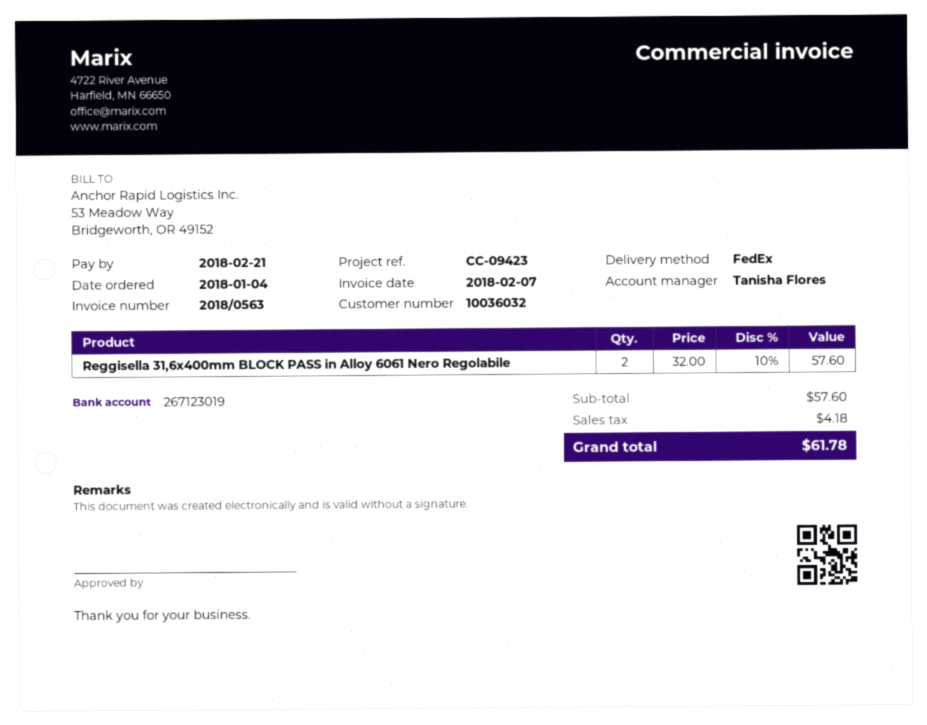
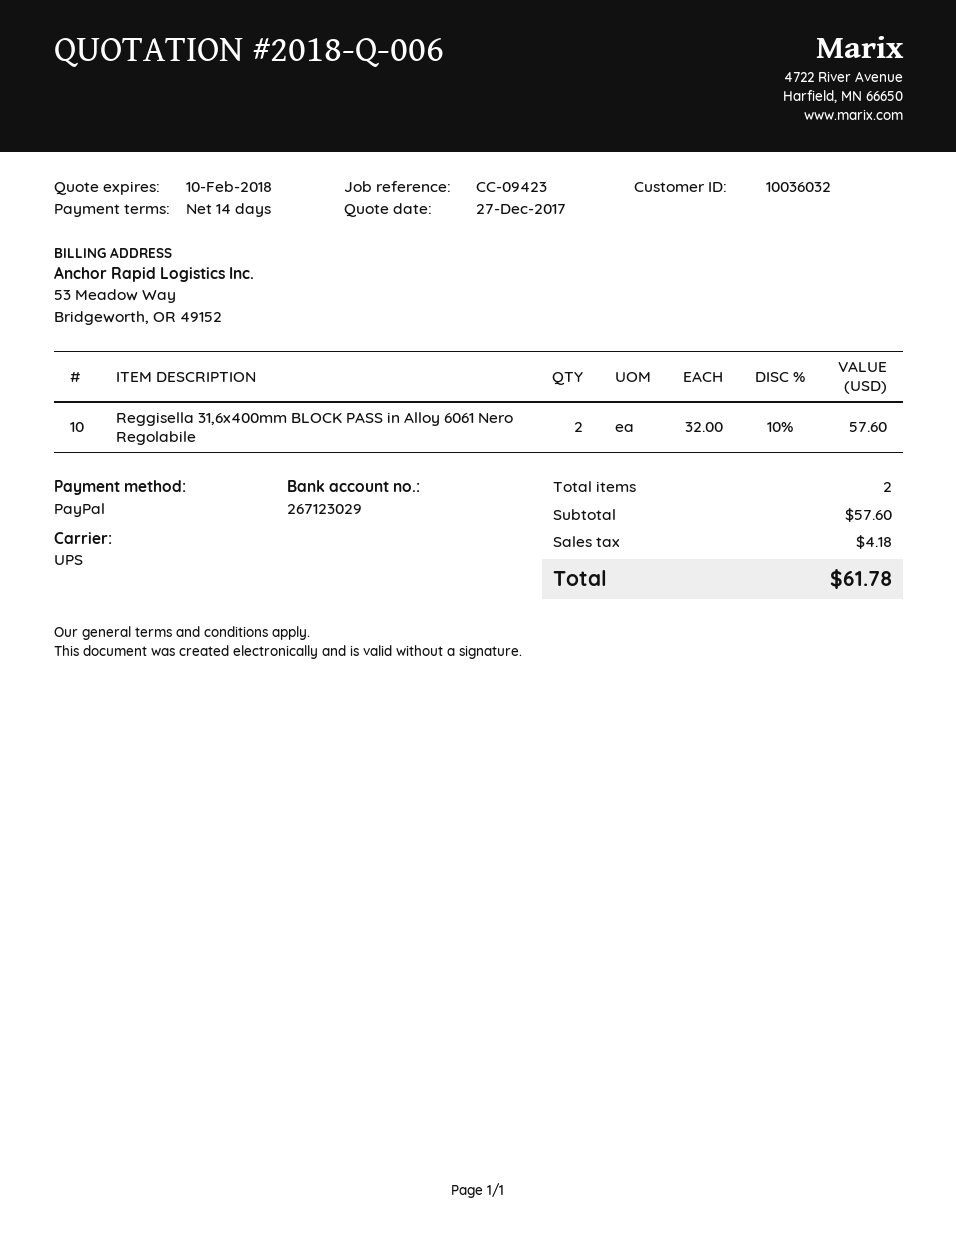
bank account: 267123019 -> 267123029
shipping method: FedEx -> UPS

